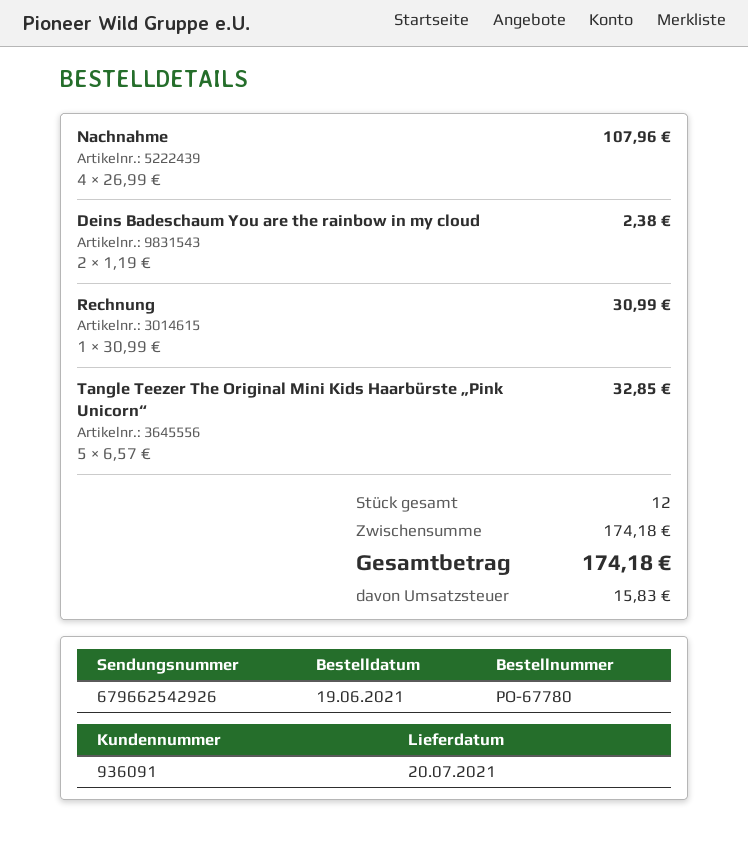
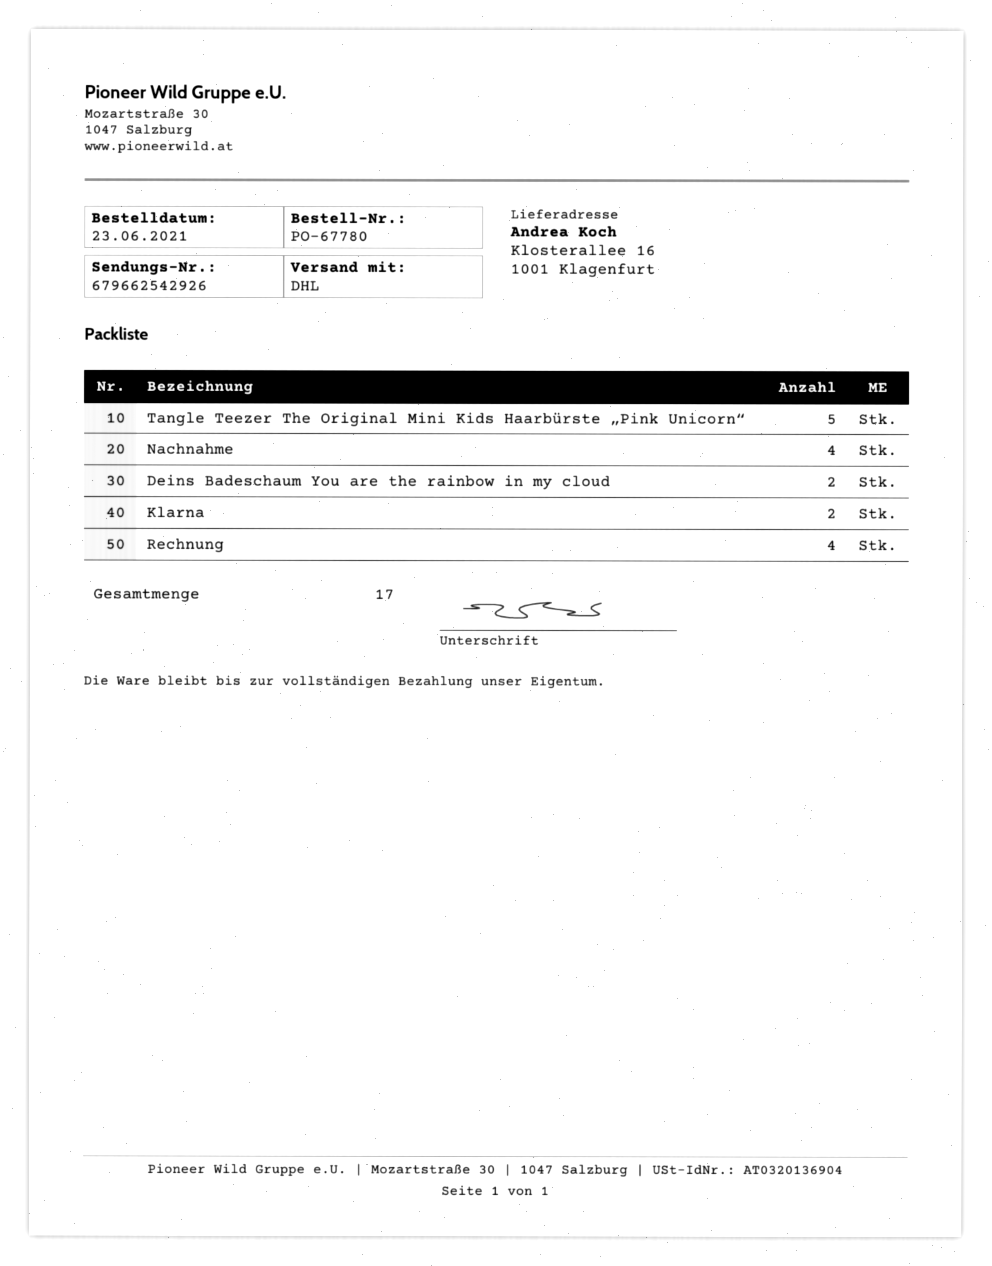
order date: 2021-06-19 -> 2021-06-23
Rechnung: 1 -> 4
Klarna: none -> 2
total quantity: 12 -> 17

